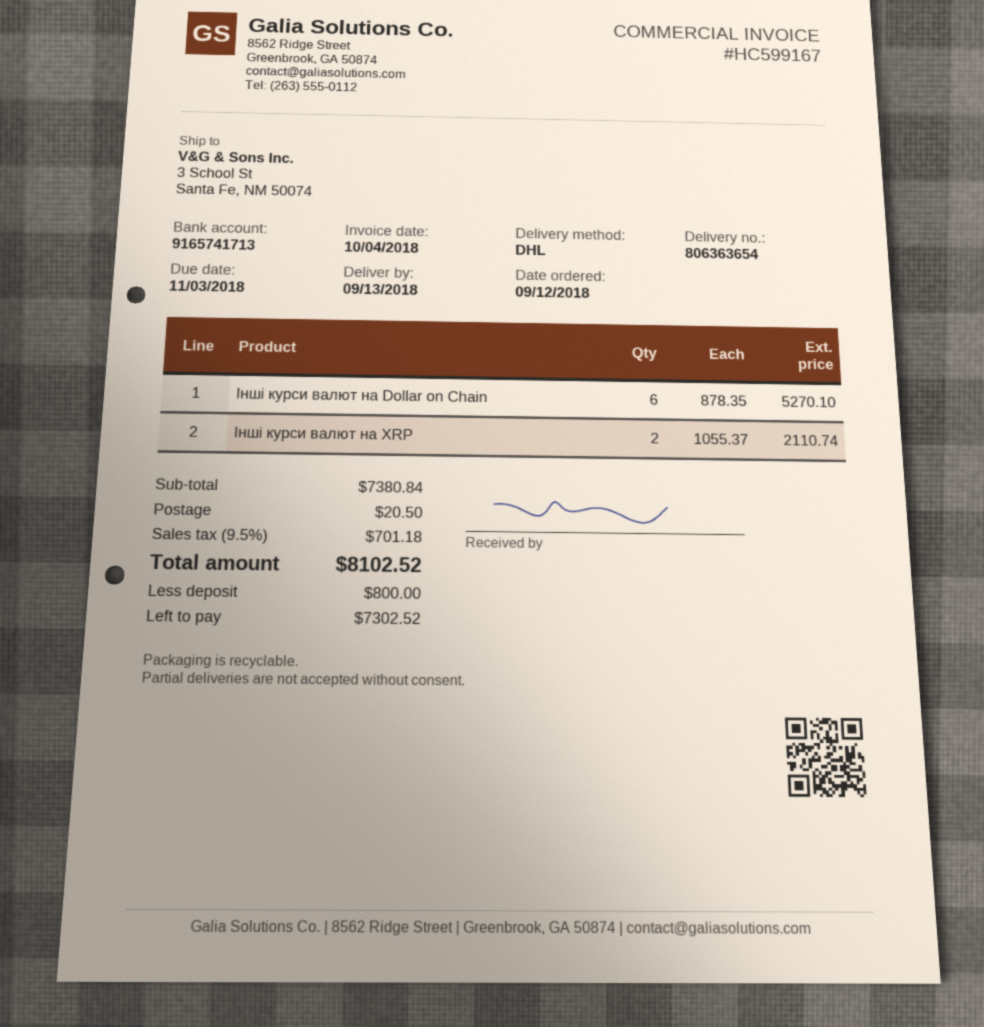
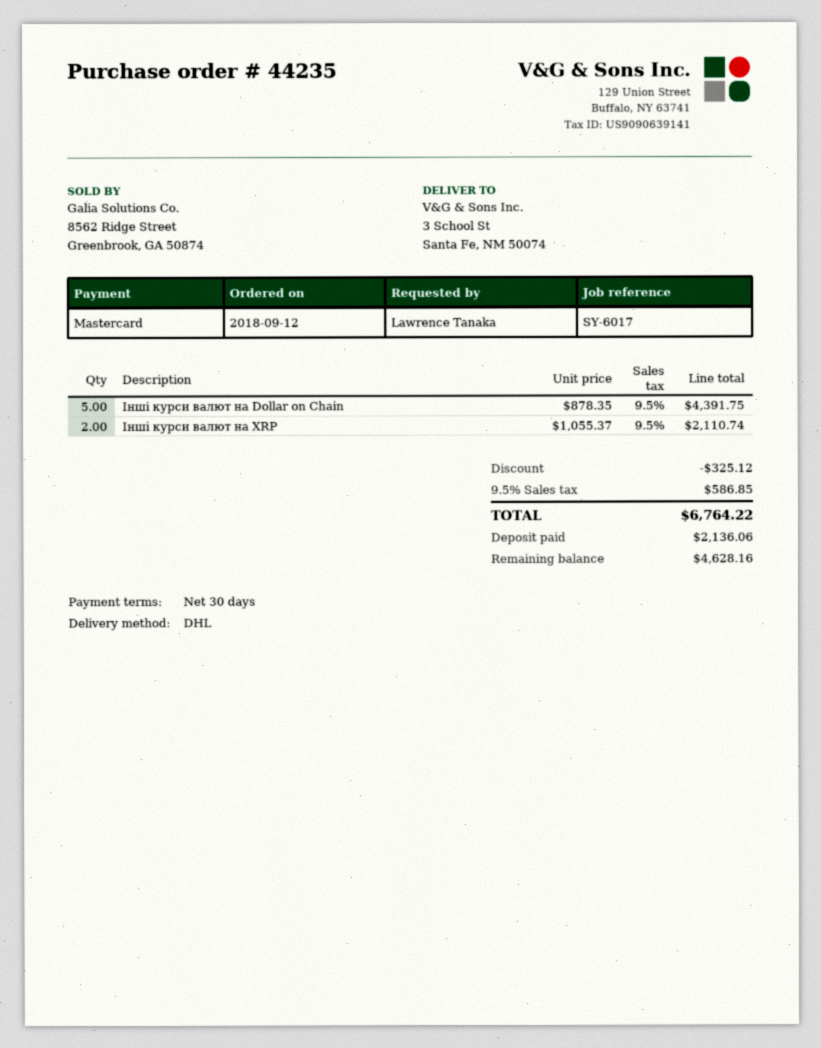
Інші курси валют на Dollar on Chain: 6 x 878.35 = 5270.10 -> 5 x 878.35 = 4391.75
discount: none -> 325.12
shipping: 20.50 -> none
tax: 9.5% = 701.18 -> 9.5% = 586.85
total: 8102.52 -> 6764.22
deposit: 800.00 -> 2136.06
balance: 7302.52 -> 4628.16

